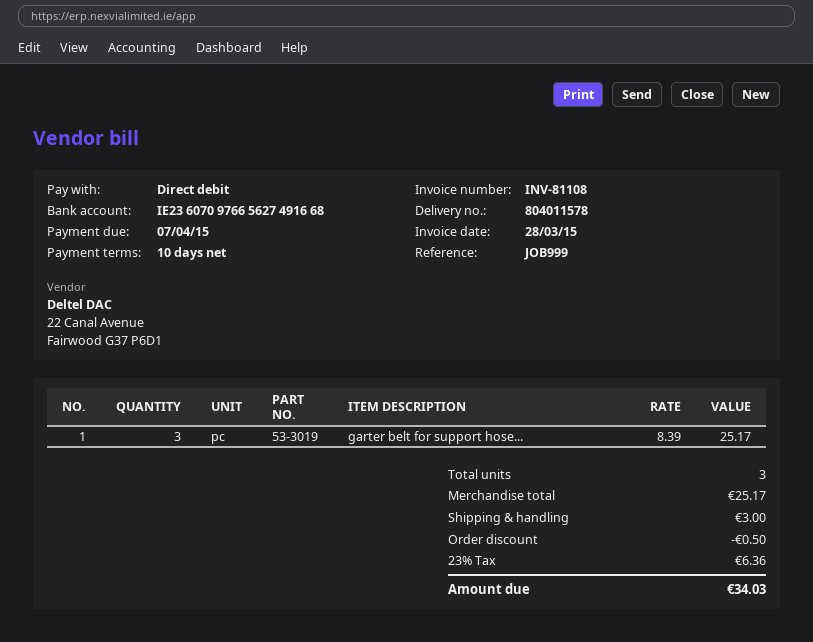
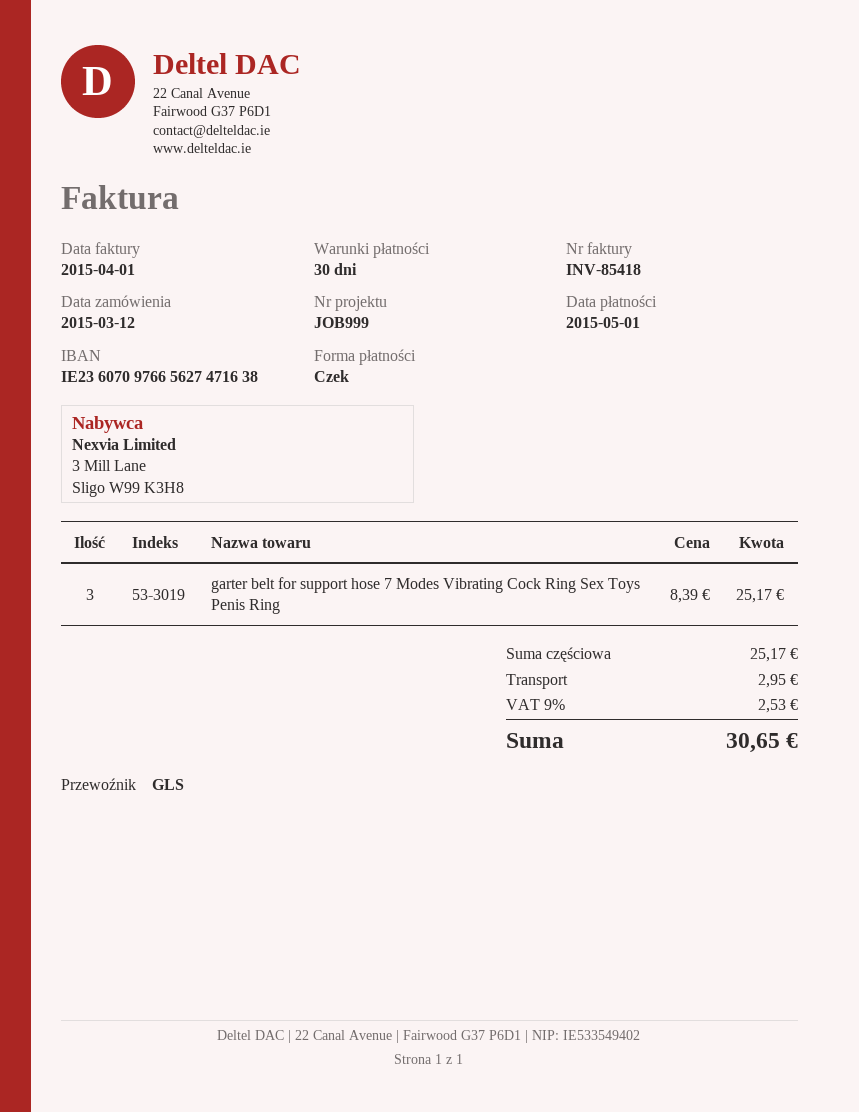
invoice number: INV-81108 -> INV-85418
invoice date: 2015-03-28 -> 2015-04-01
payment terms: 10 days -> 30 days
due date: 2015-04-07 -> 2015-05-01
payment method: direct debit -> cheque
bank account: IE23607097665627491668 -> IE23607097665627471638
discount: 0.50 -> none
shipping: 3.00 -> 2.95
tax: 23% = 6.36 -> 9% = 2.53
total: 34.03 -> 30.65

